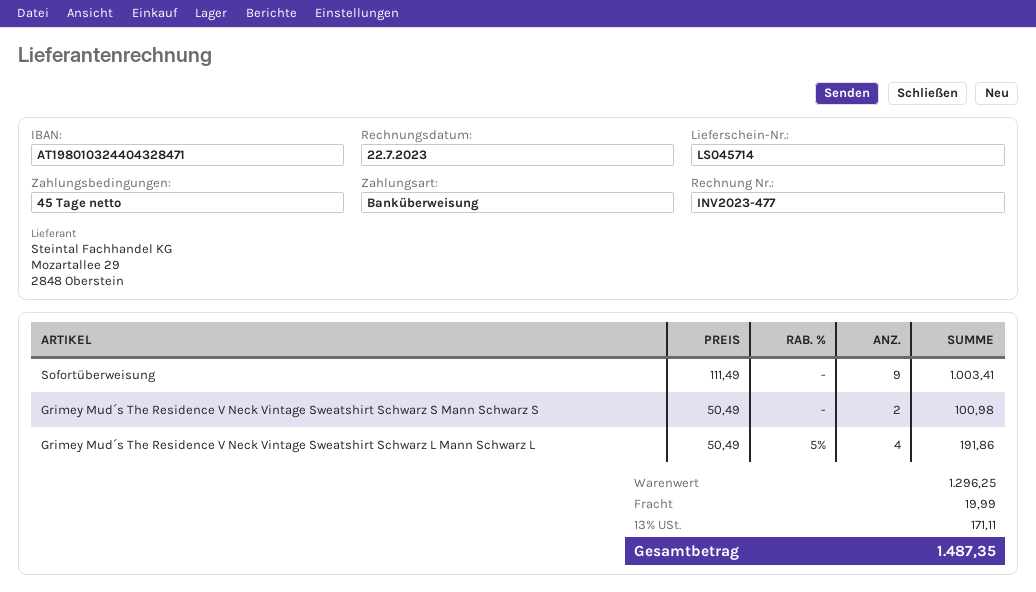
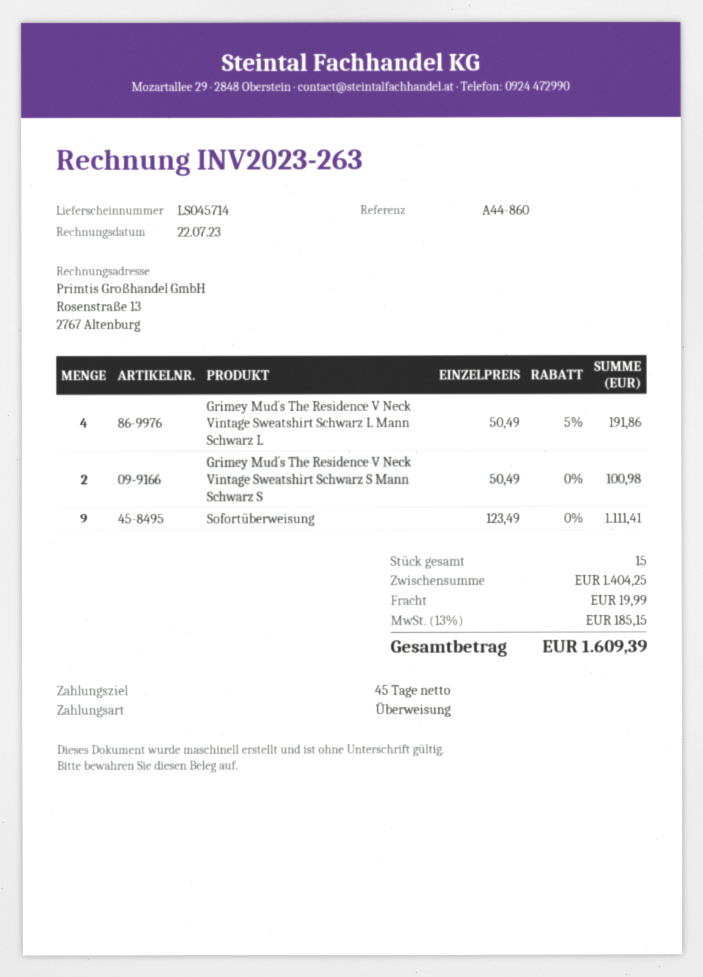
invoice number: INV2023-477 -> INV2023-263
Sofortüberweisung: 9 x 111.49 = 1003.41 -> 9 x 123.49 = 1111.41
subtotal: 1296.25 -> 1404.25
tax: 13% = 171.11 -> 13% = 185.15
total: 1487.35 -> 1609.39

